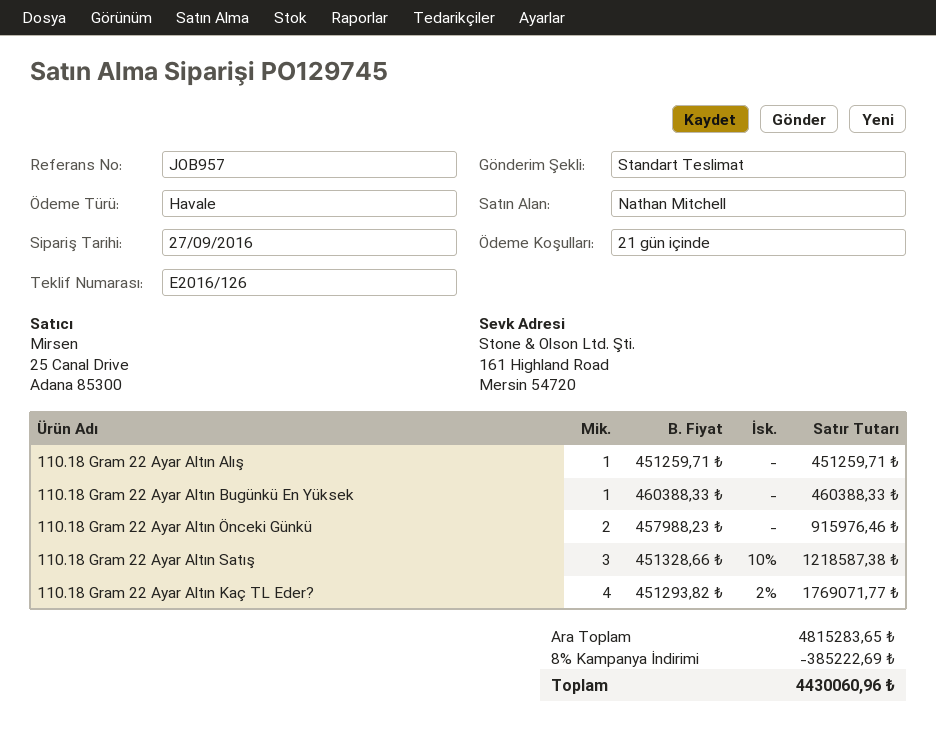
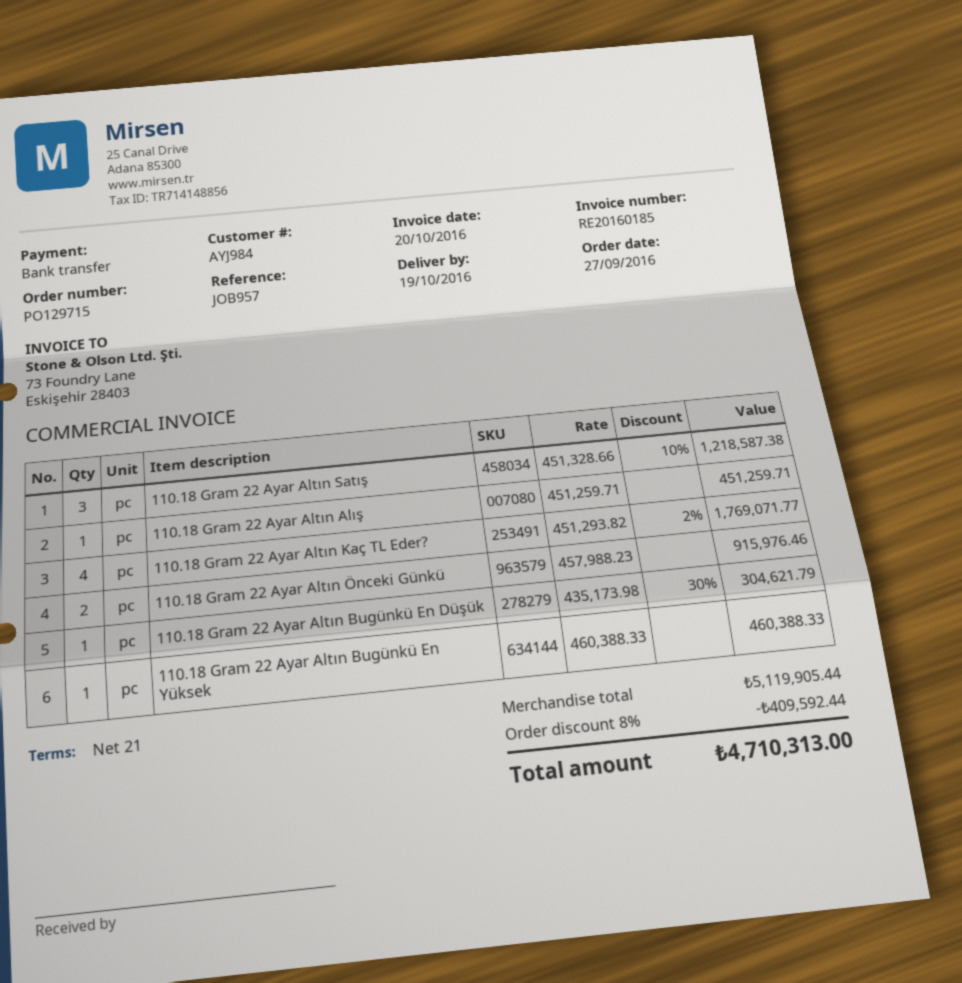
order number: PO129745 -> PO129715
110.18 Gram 22 Ayar Altın Bugünkü En Düşük: none -> 1 x 435173.98 - 30% = 304621.79
subtotal: 4815283.65 -> 5119905.44
discount: 8% = 385222.69 -> 8% = 409592.44
total: 4430060.96 -> 4710313.00

